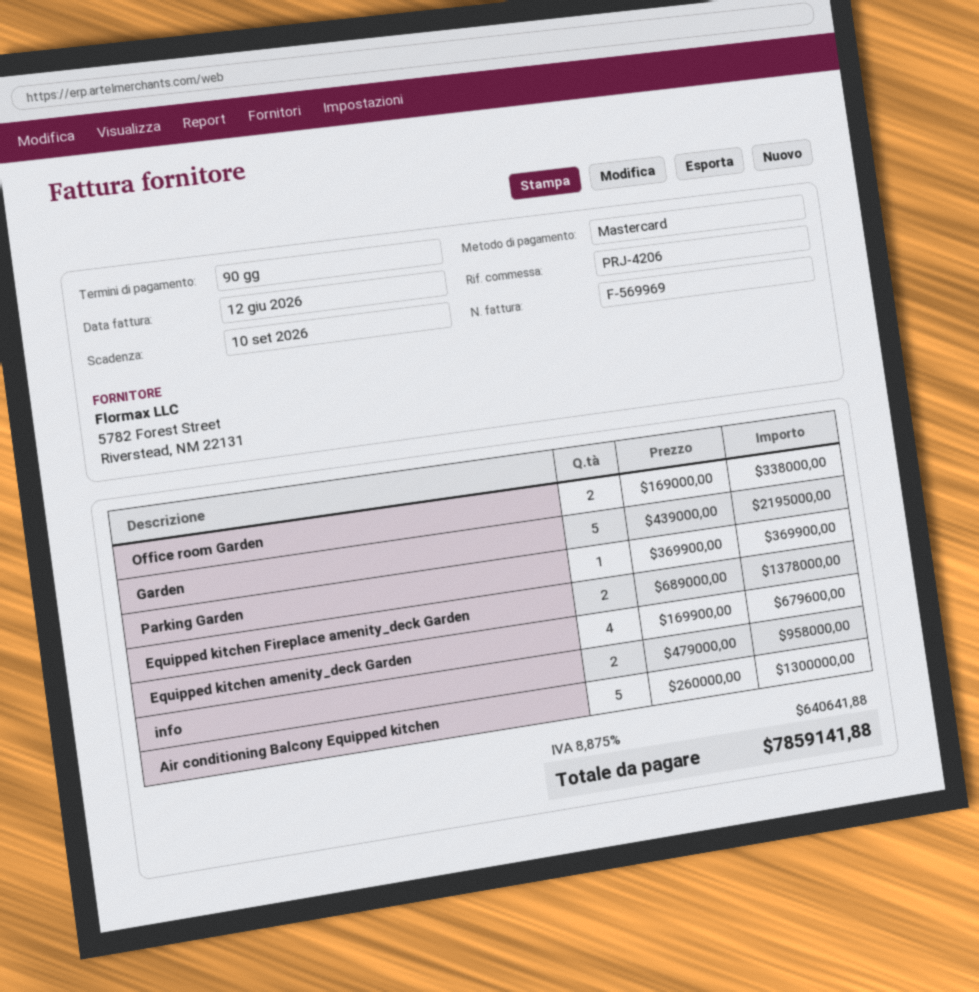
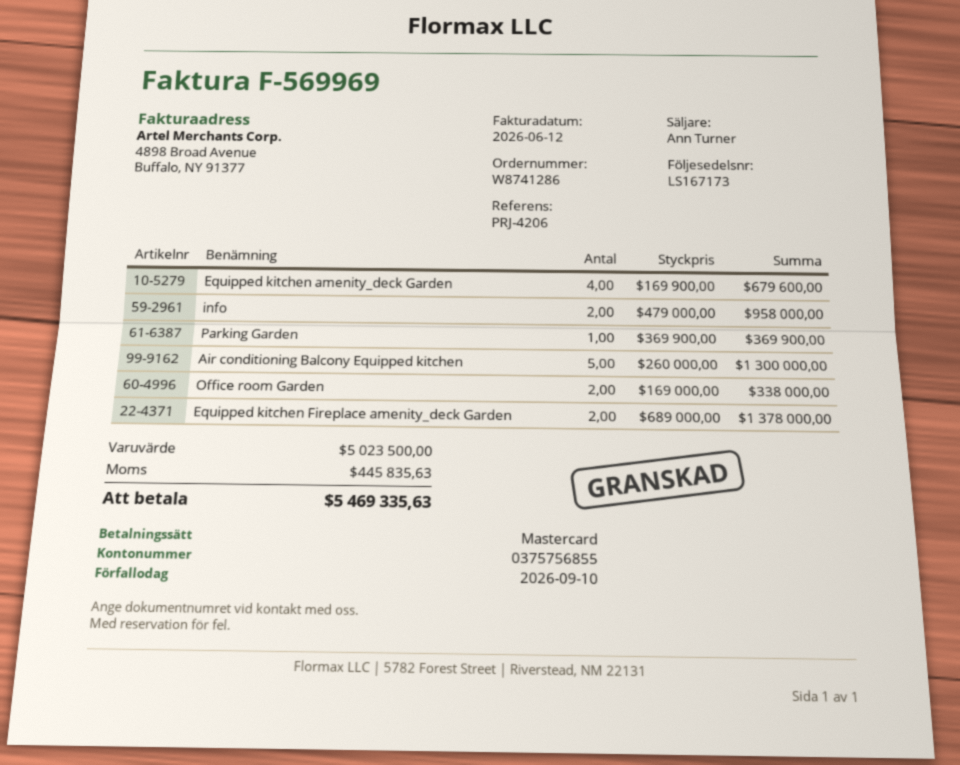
Garden: 5 x 439000.00 = 2195000.00 -> none
tax: 640641.88 -> 445835.63
total: 7859141.88 -> 5469335.63

